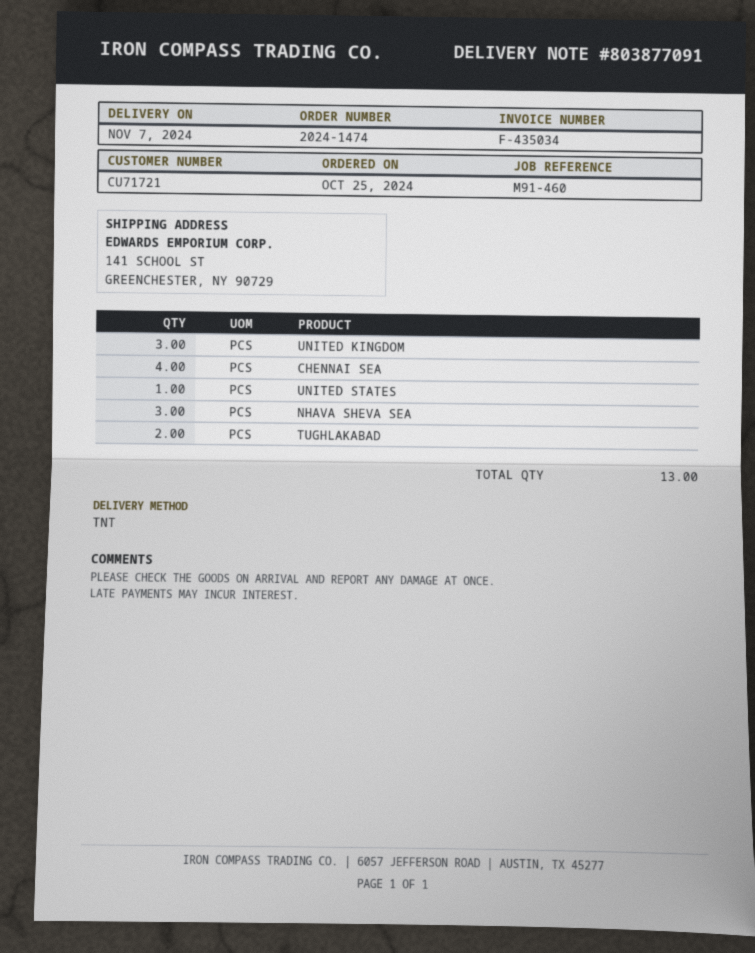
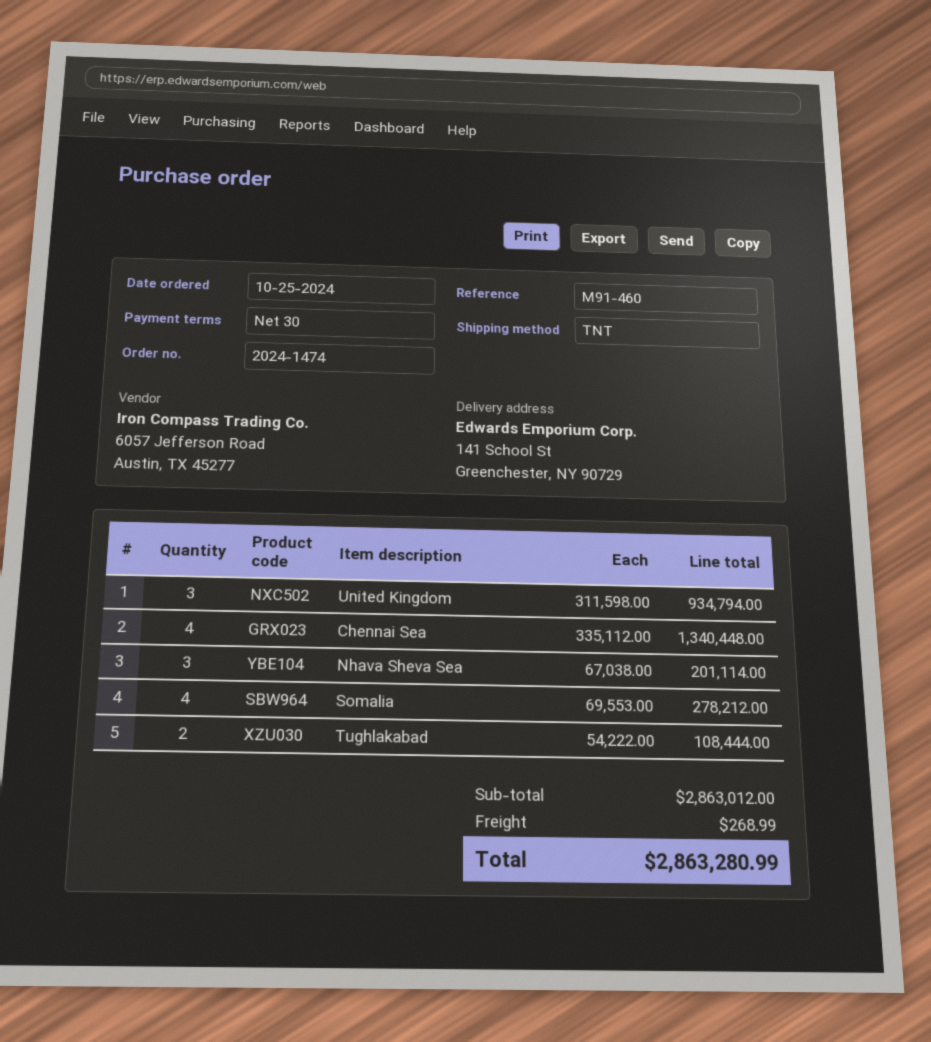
UNITED STATES: 1 -> none
Somalia: none -> 4

